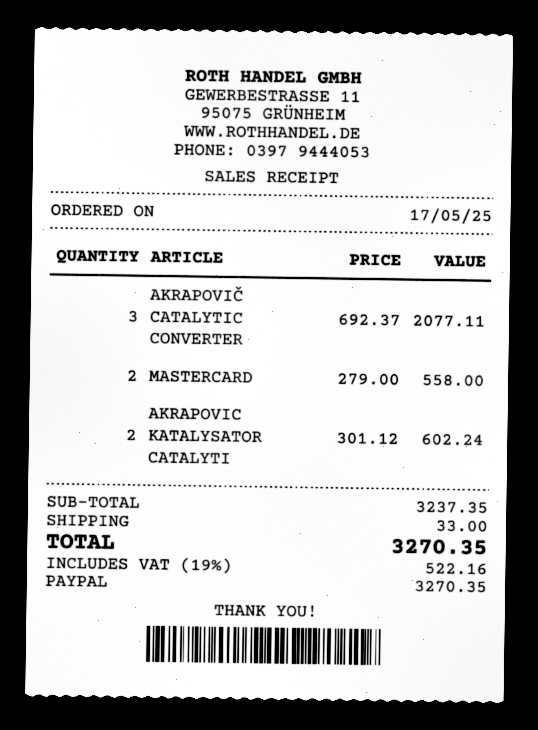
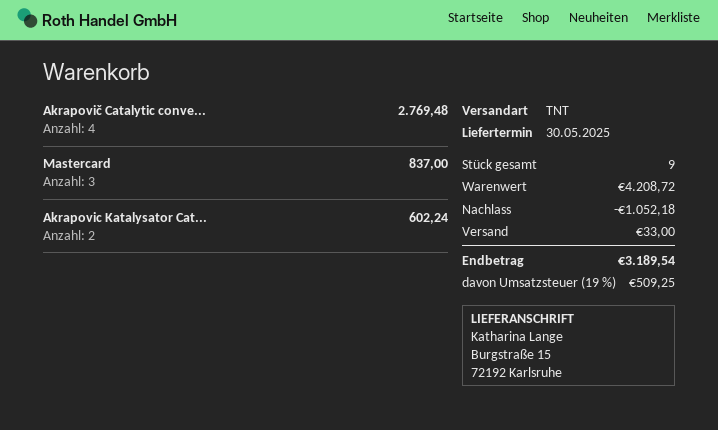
AKRAPOVIČ CATALYTIC CONVERTER: 3 for 2077.11 -> 4 for 2769.48
MASTERCARD: 2 for 558.00 -> 3 for 837.00
subtotal: 3237.35 -> 4208.72
discount: none -> 1052.18
tax: 19% = 522.16 -> 19% = 509.25
total: 3270.35 -> 3189.54

